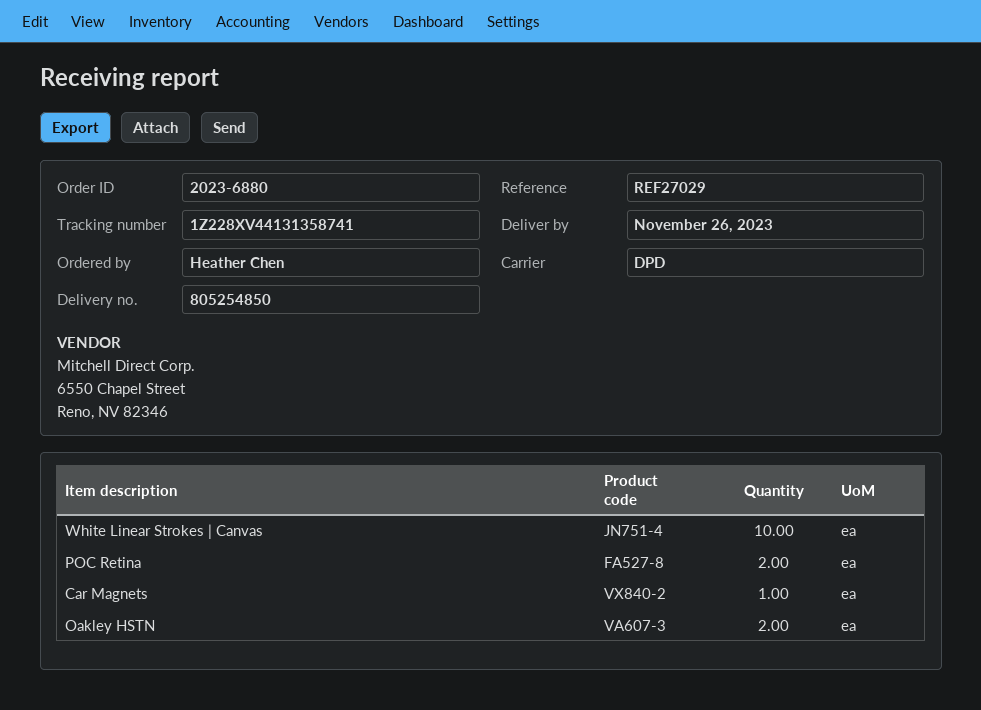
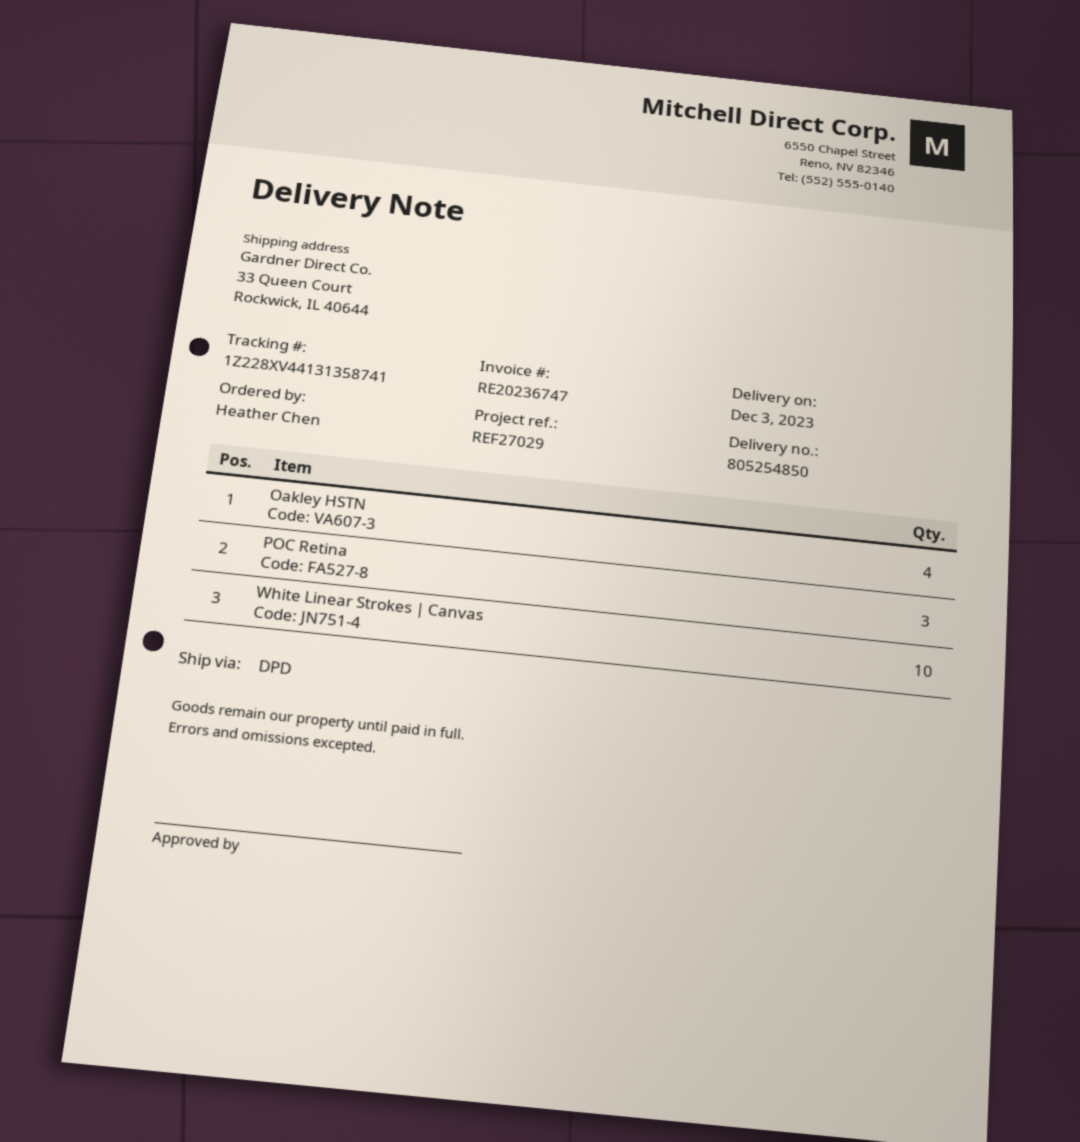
delivery date: 2023-11-26 -> 2023-12-03
POC Retina: 2 -> 3
Car Magnets: 1 -> none
Oakley HSTN: 2 -> 4

